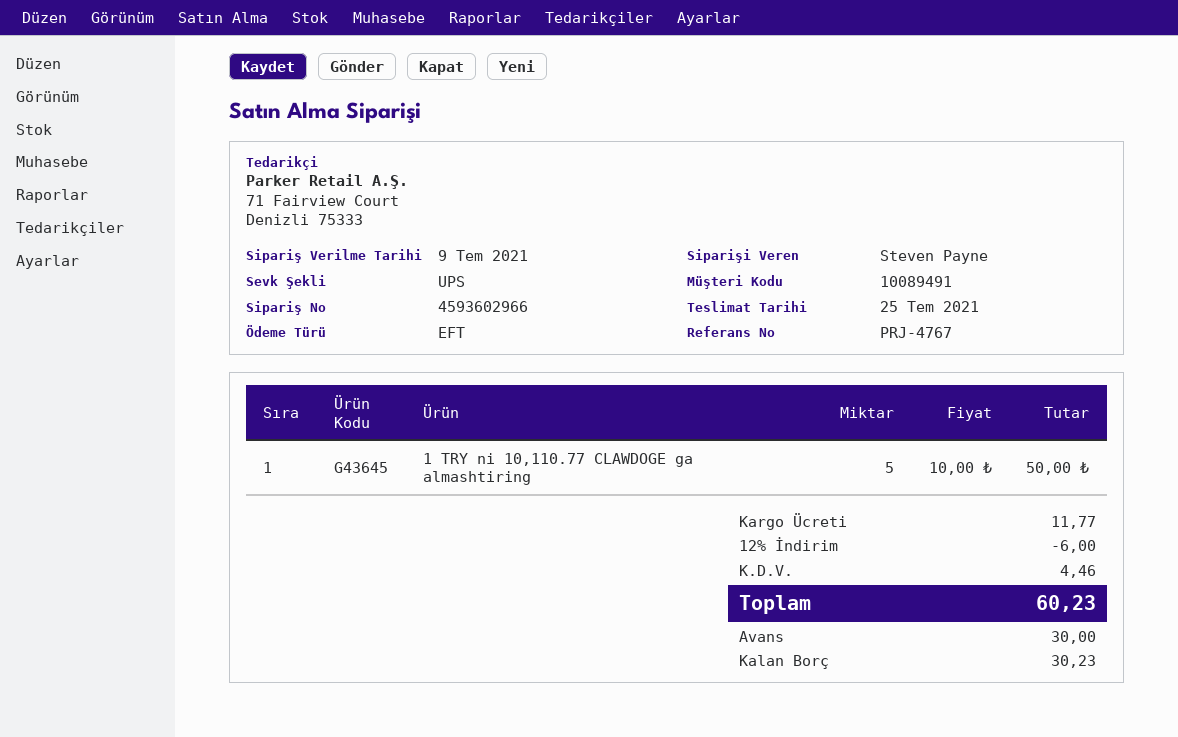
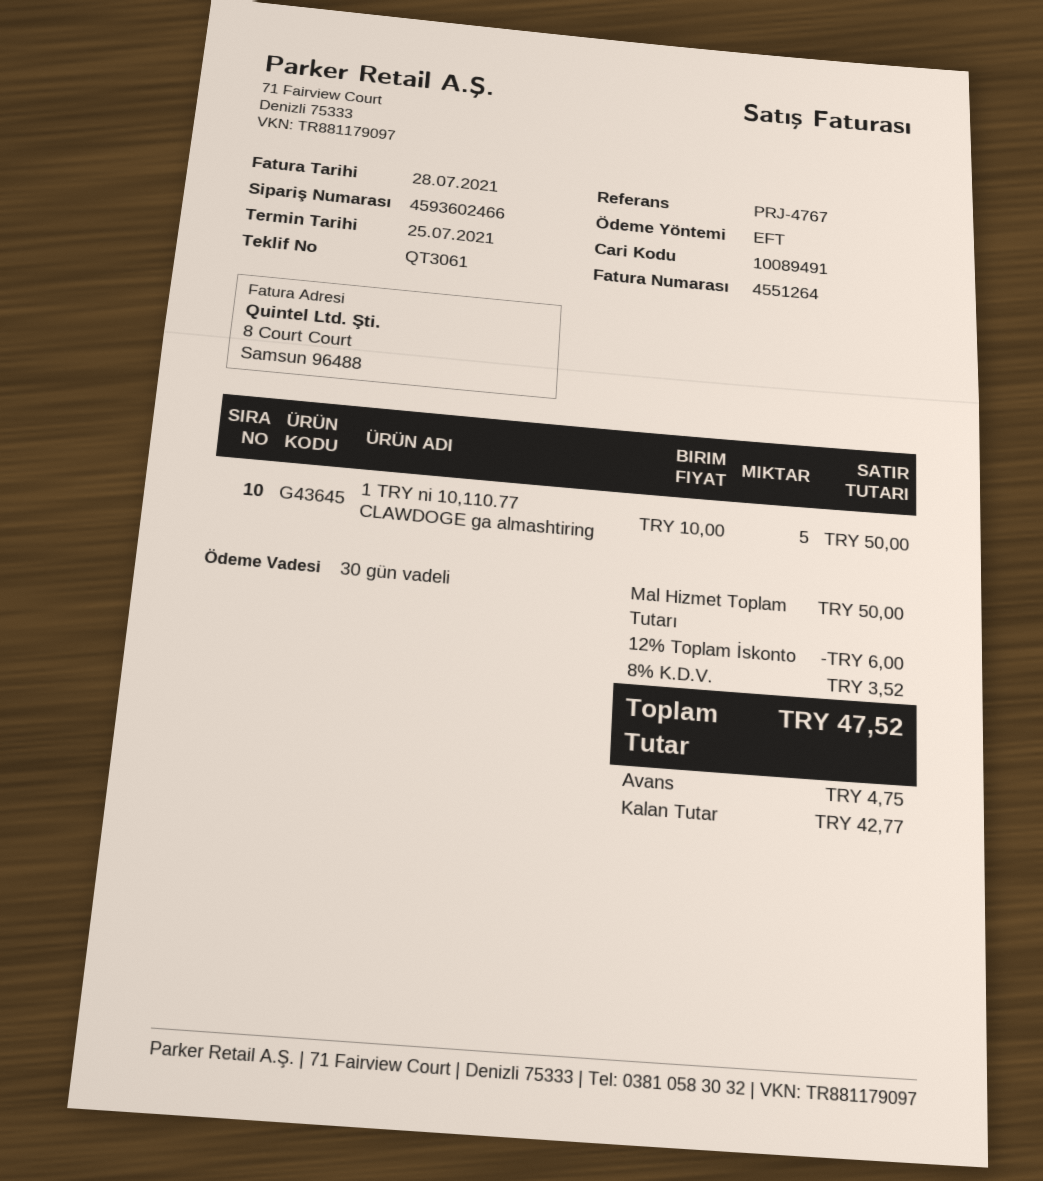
order number: 4593602966 -> 4593602466
shipping: 11.77 -> none
tax: 4.46 -> 3.52
total: 60.23 -> 47.52
deposit: 30.00 -> 4.75
balance: 30.23 -> 42.77

